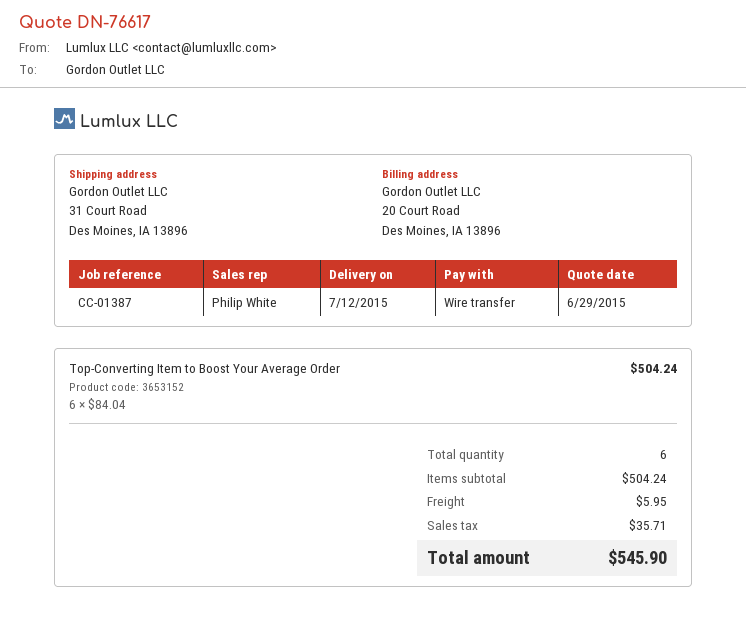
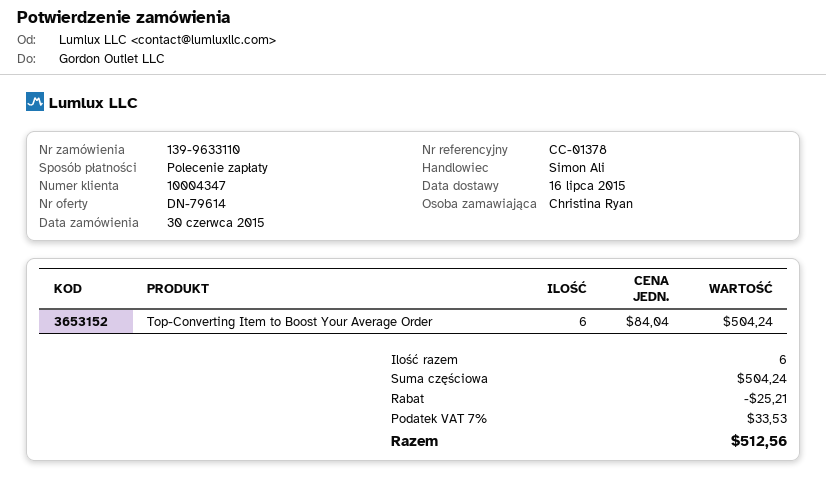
quote number: DN-76617 -> DN-79614
delivery date: 2015-07-12 -> 2015-07-16
reference: CC-01387 -> CC-01378
sales rep: Philip White -> Simon Ali
payment method: bank transfer -> direct debit
discount: none -> 25.21
shipping: 5.95 -> none
tax: 35.71 -> 33.53
total: 545.90 -> 512.56

